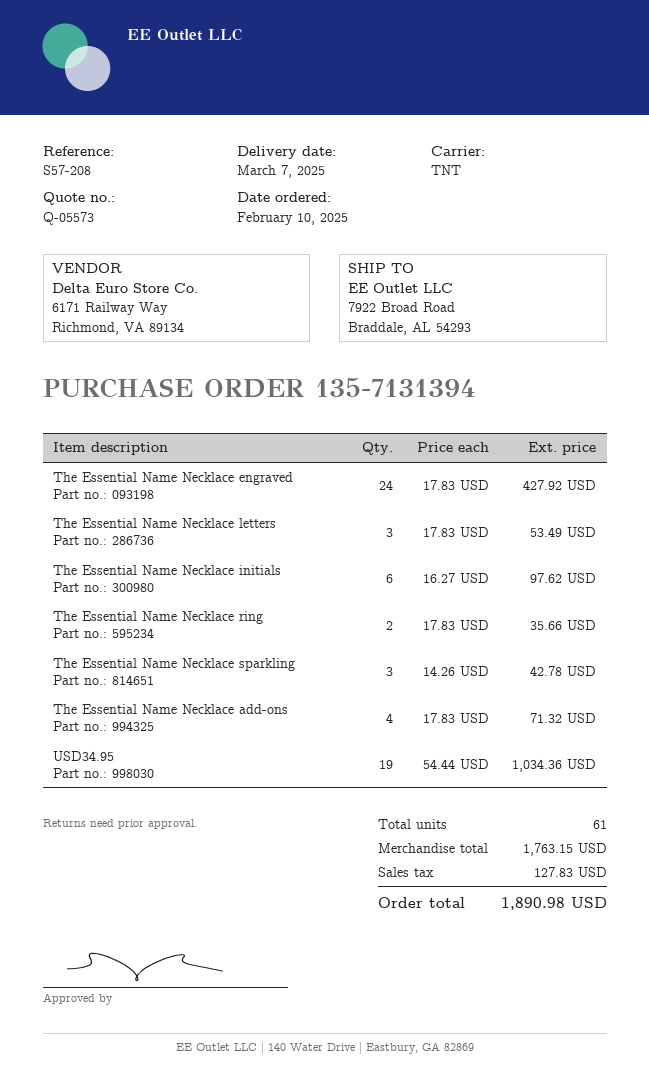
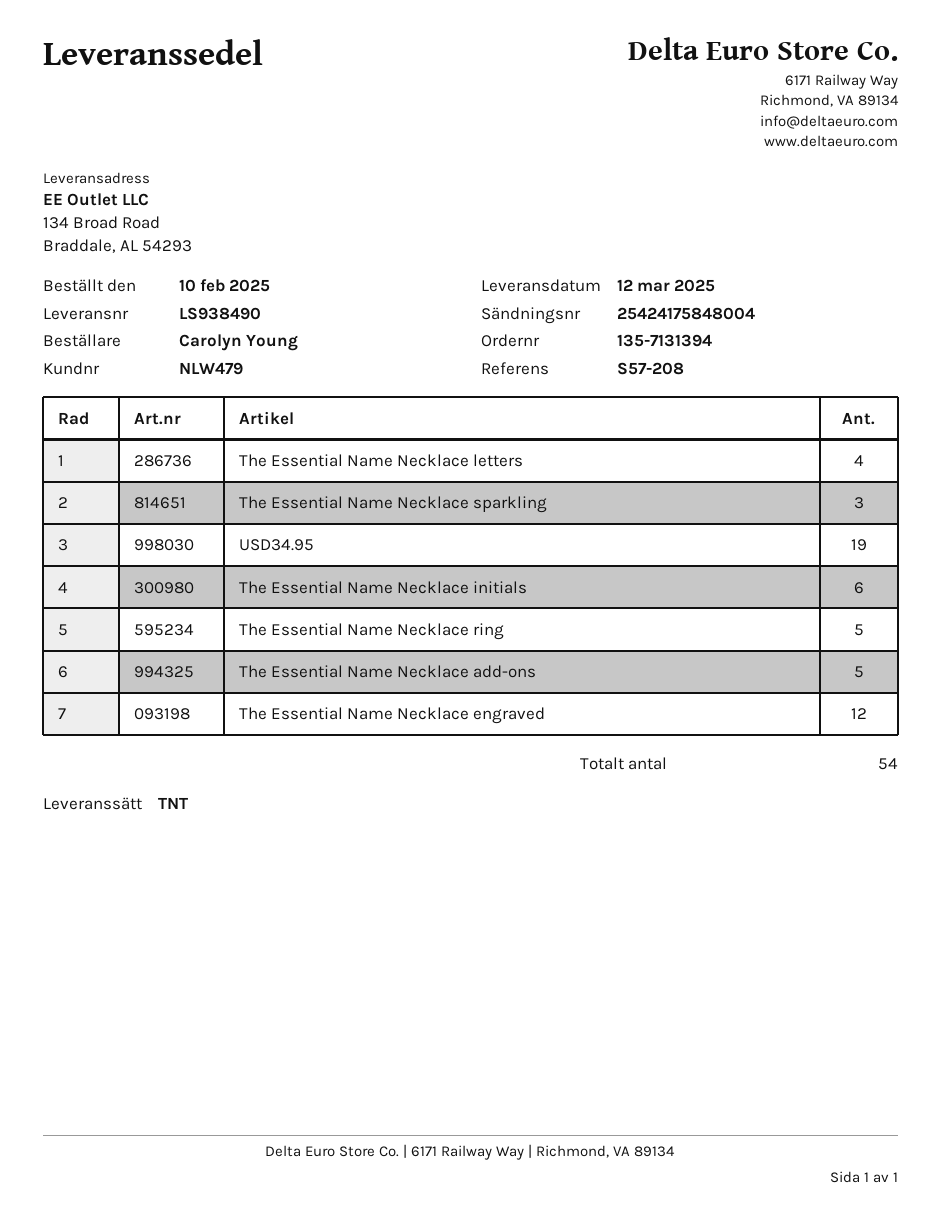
delivery date: 2025-03-07 -> 2025-03-12
ship to: 7922 Broad Road, Braddale, AL 54293 -> 134 Broad Road, Braddale, AL 54293
The Essential Name Necklace engraved: 24 -> 12
The Essential Name Necklace letters: 3 -> 4
The Essential Name Necklace ring: 2 -> 5
The Essential Name Necklace add-ons: 4 -> 5
total quantity: 61 -> 54

